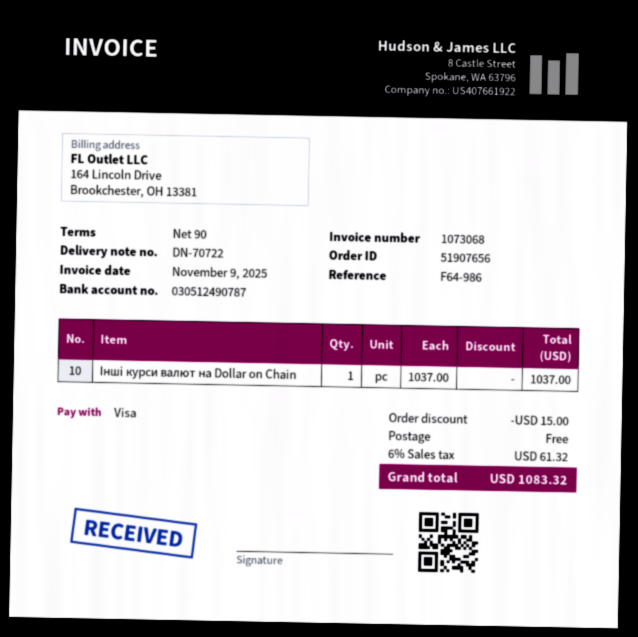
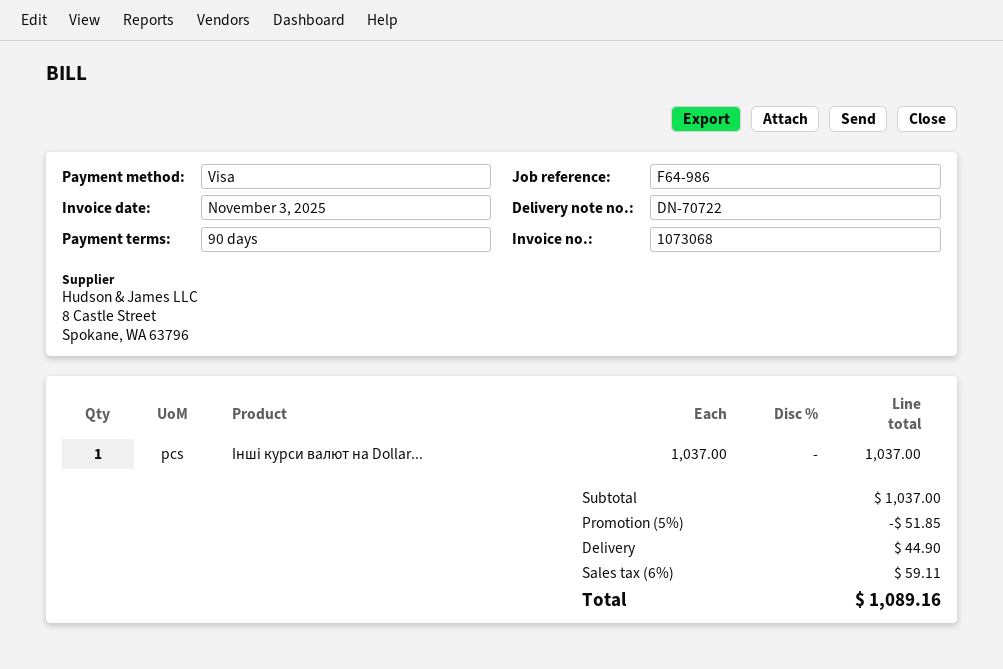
invoice date: 2025-11-09 -> 2025-11-03
discount: 15.00 -> 51.85
shipping: 0.00 -> 44.90
tax: 6% = 61.32 -> 6% = 59.11
total: 1083.32 -> 1089.16

